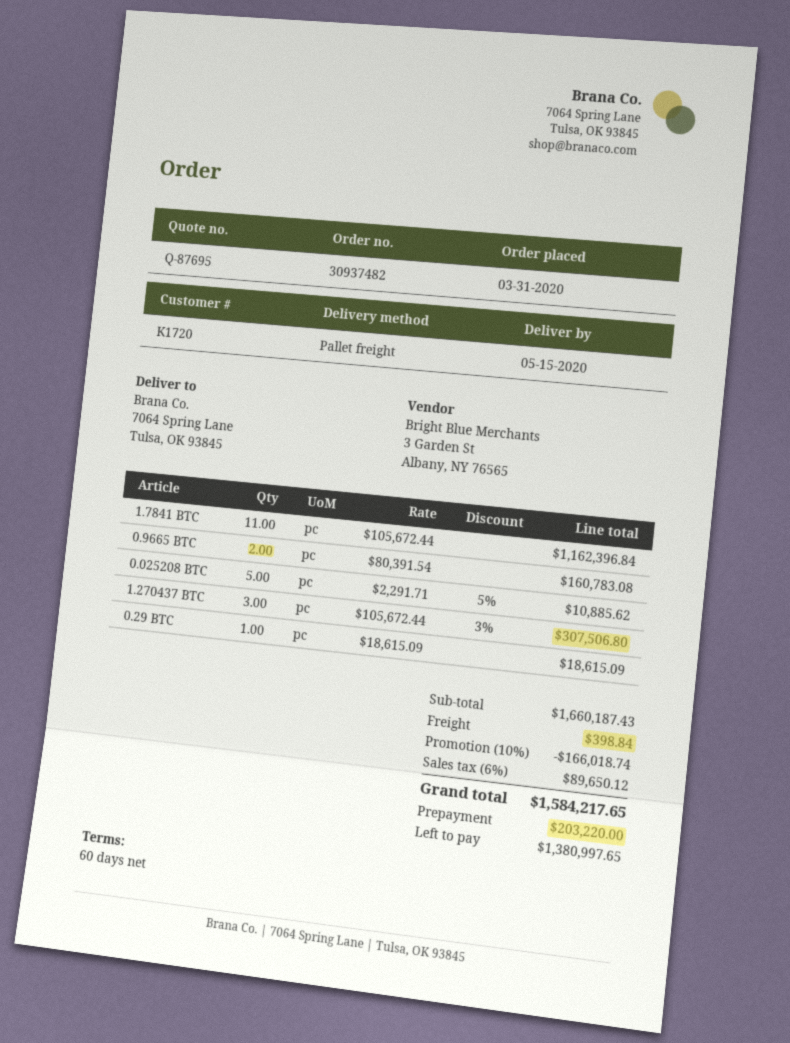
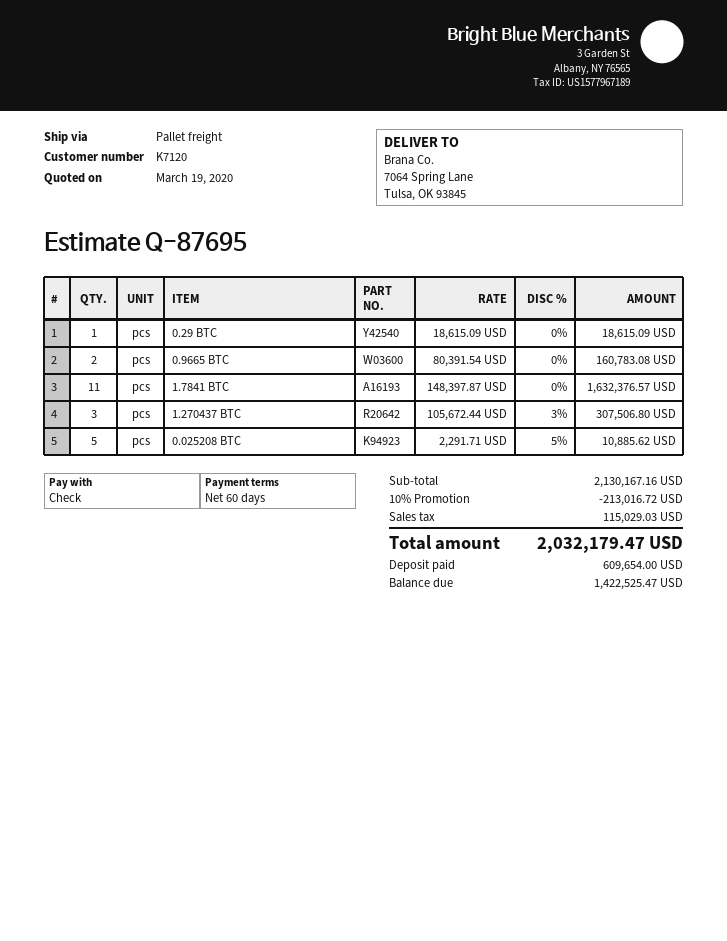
customer number: K1720 -> K7120
1.7841 BTC: 11 x 105672.44 = 1162396.84 -> 11 x 148397.87 = 1632376.57
subtotal: 1660187.43 -> 2130167.16
discount: 10% = 166018.74 -> 10% = 213016.72
shipping: 398.84 -> none
tax: 89650.12 -> 115029.03
total: 1584217.65 -> 2032179.47
deposit: 203220.00 -> 609654.00
balance: 1380997.65 -> 1422525.47

